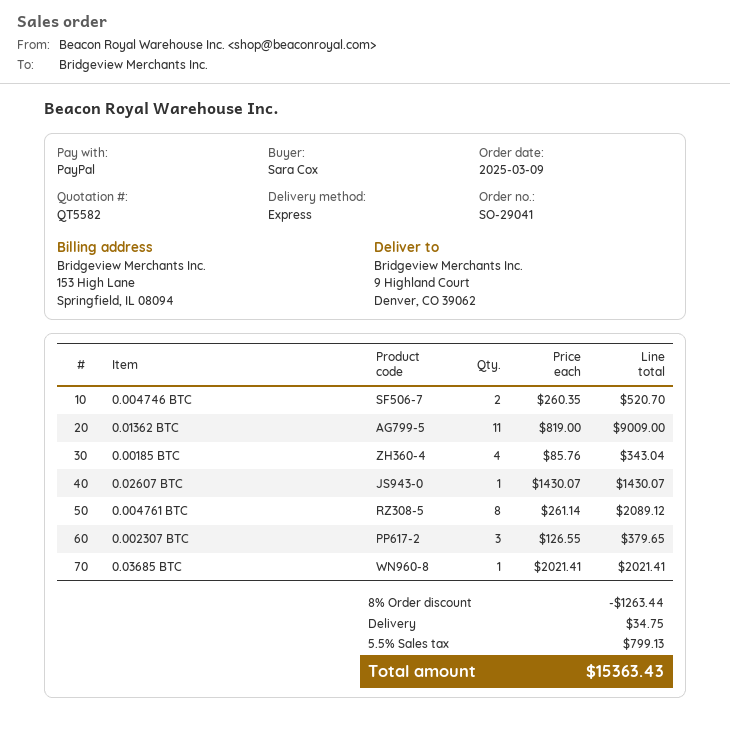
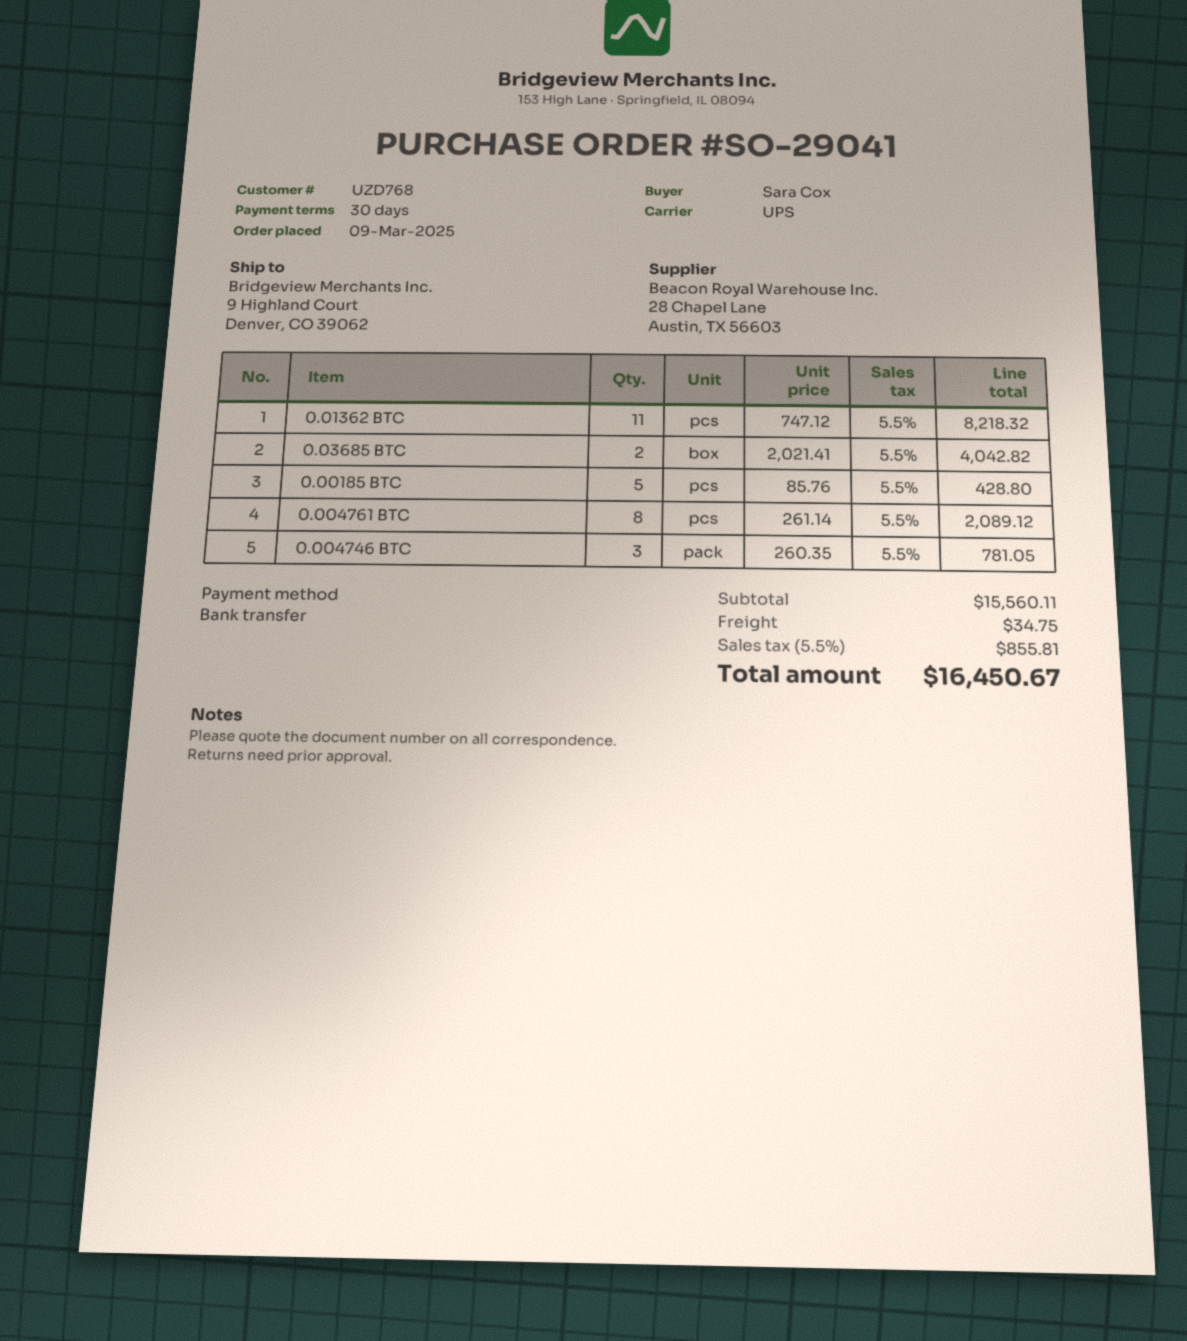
payment method: PayPal -> bank transfer
shipping method: express -> UPS
0.004746 BTC: 2 x 260.35 = 520.70 -> 3 x 260.35 = 781.05
0.01362 BTC: 11 x 819.00 = 9009.00 -> 11 x 747.12 = 8218.32
0.00185 BTC: 4 x 85.76 = 343.04 -> 5 x 85.76 = 428.80
0.02607 BTC: 1 x 1430.07 = 1430.07 -> none
0.002307 BTC: 3 x 126.55 = 379.65 -> none
0.03685 BTC: 1 x 2021.41 = 2021.41 -> 2 x 2021.41 = 4042.82
discount: 8% = 1263.44 -> none
tax: 5.5% = 799.13 -> 5.5% = 855.81
total: 15363.43 -> 16450.67

